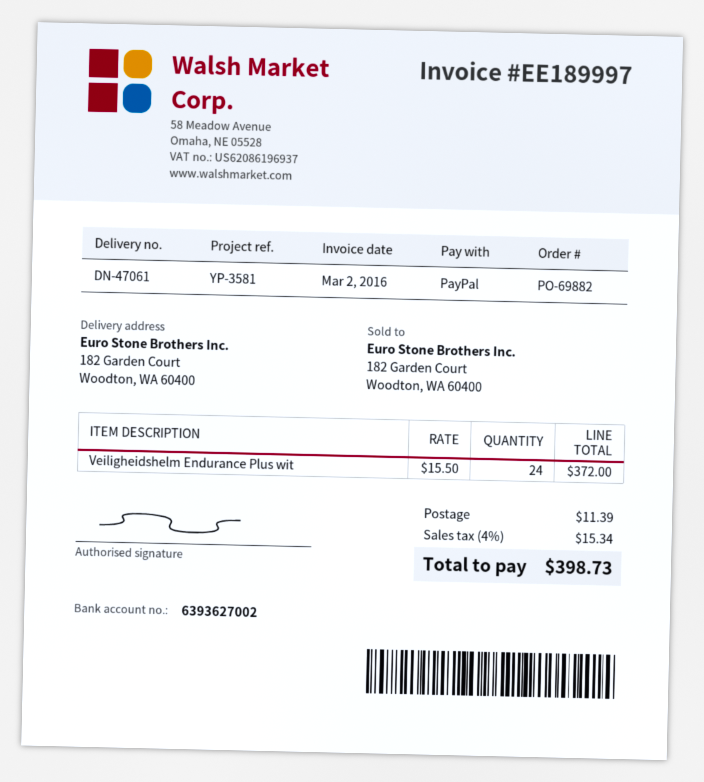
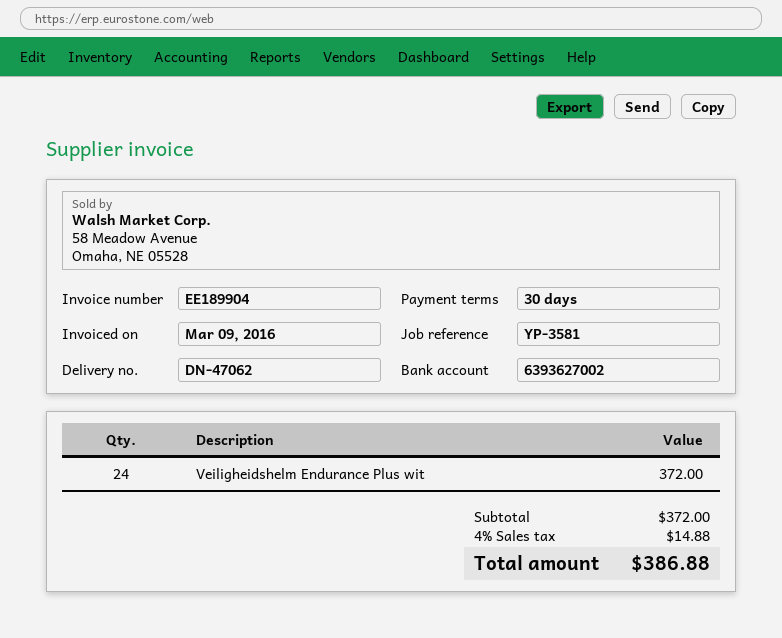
delivery note number: DN-47061 -> DN-47062
invoice number: EE189997 -> EE189904
invoice date: 2016-03-02 -> 2016-03-09
shipping: 11.39 -> none
tax: 4% = 15.34 -> 4% = 14.88
total: 398.73 -> 386.88

